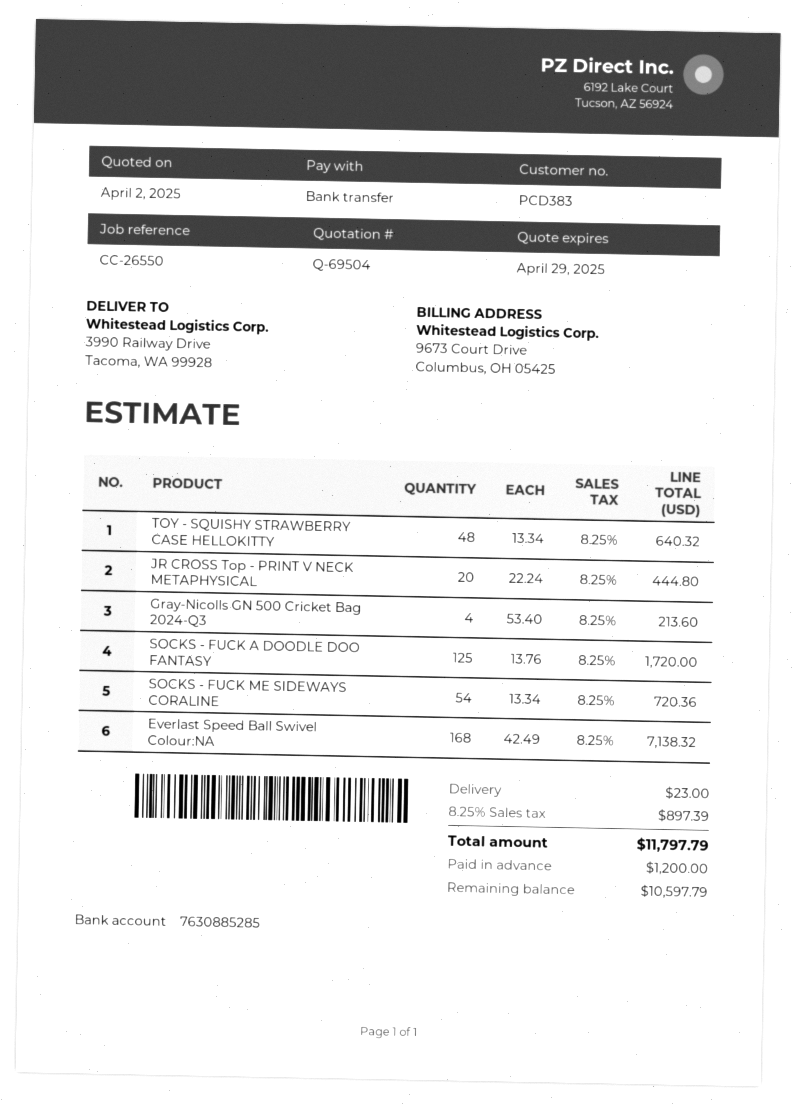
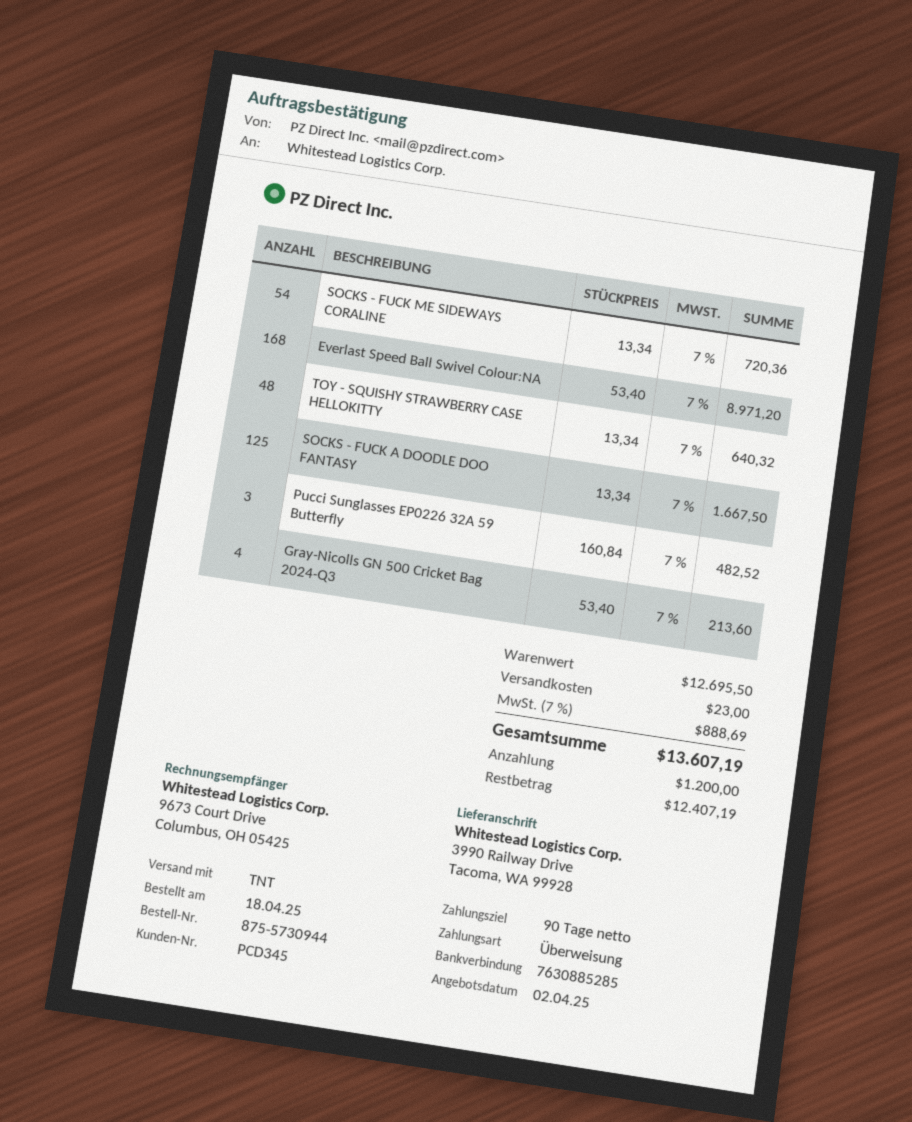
customer number: PCD383 -> PCD345
JR CROSS Top - PRINT V NECK METAPHYSICAL: 20 x 22.24 = 444.80 -> none
SOCKS - FUCK A DOODLE DOO FANTASY: 125 x 13.76 = 1720.00 -> 125 x 13.34 = 1667.50
Everlast Speed Ball Swivel Colour:NA: 168 x 42.49 = 7138.32 -> 168 x 53.40 = 8971.20
Pucci Sunglasses EP0226 32A 59 Butterfly: none -> 3 x 160.84 = 482.52
tax: 8.25% = 897.39 -> 7% = 888.69
total: 11797.79 -> 13607.19
balance: 10597.79 -> 12407.19

